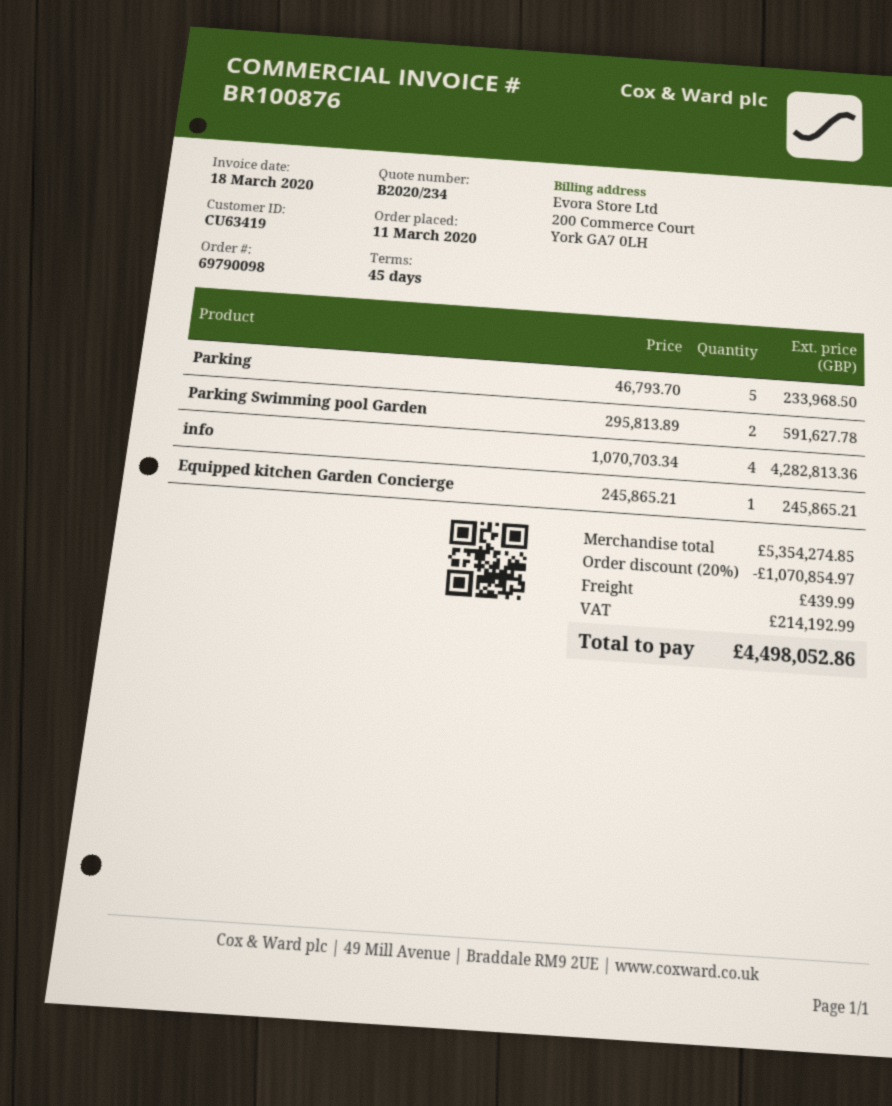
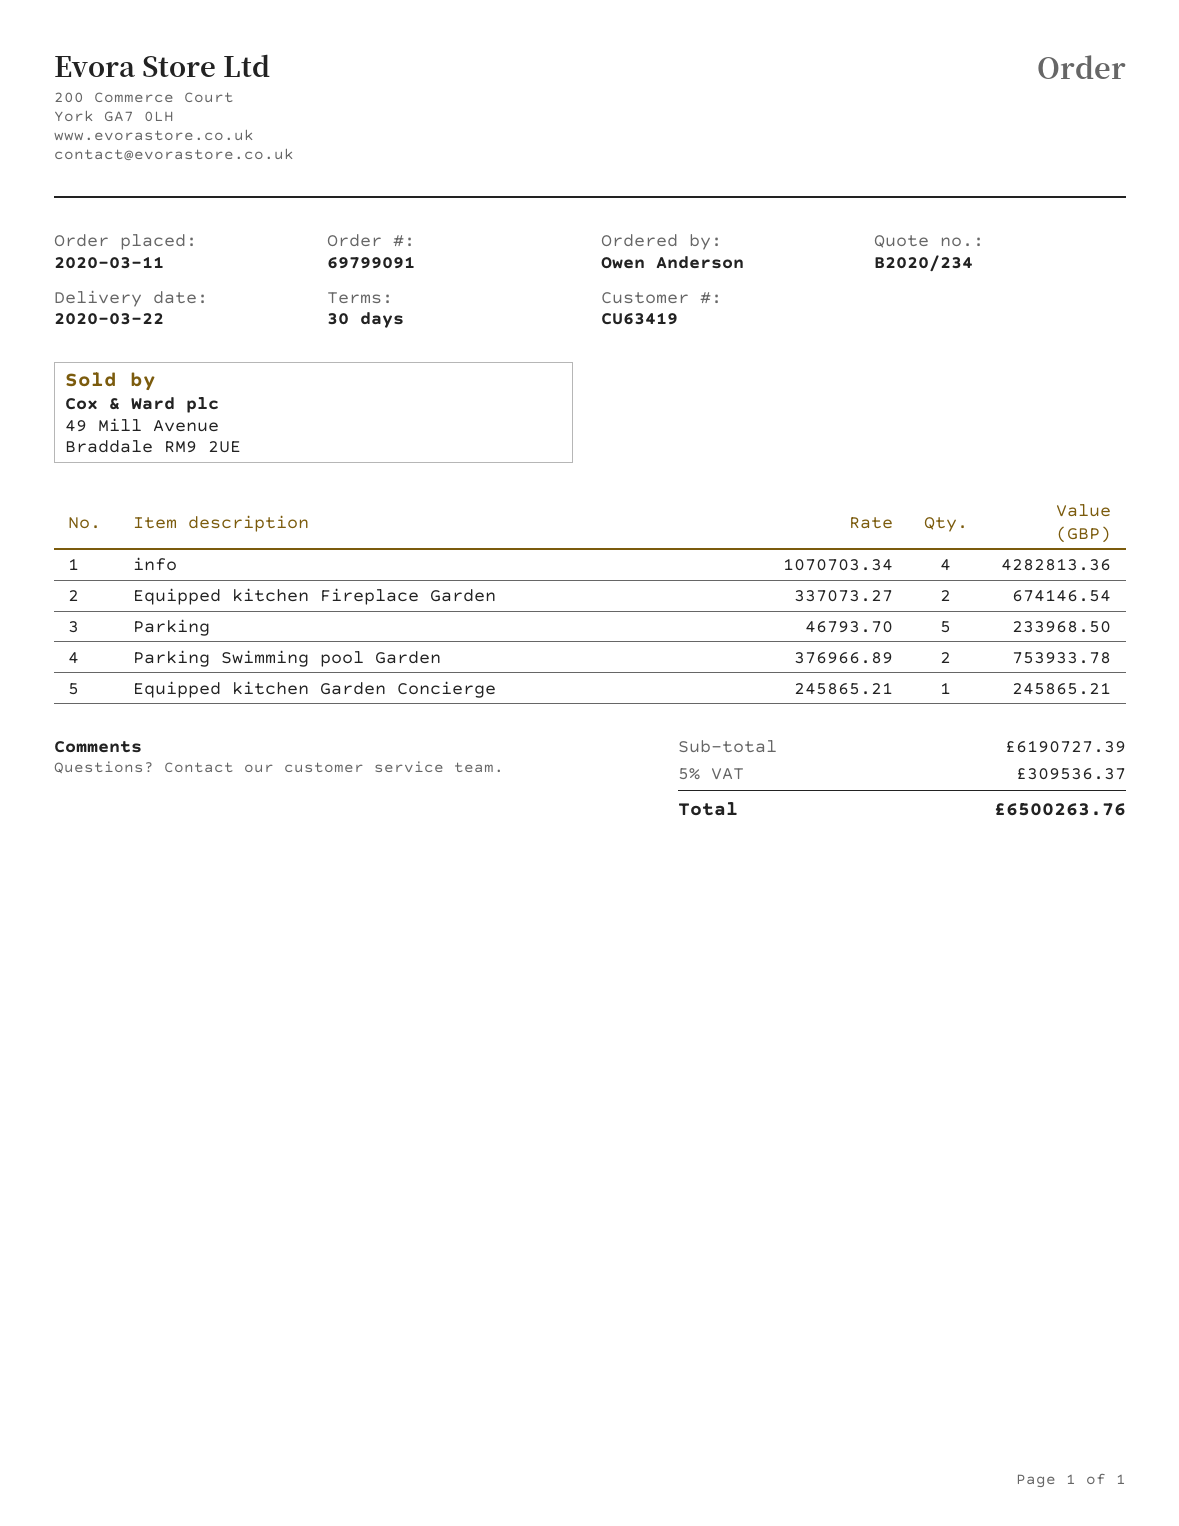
order number: 69790098 -> 69799091
payment terms: 45 days -> 30 days
Parking Swimming pool Garden: 2 x 295813.89 = 591627.78 -> 2 x 376966.89 = 753933.78
Equipped kitchen Fireplace Garden: none -> 2 x 337073.27 = 674146.54
subtotal: 5354274.85 -> 6190727.39
discount: 20% = 1070854.97 -> none
shipping: 439.99 -> none
tax: 214192.99 -> 309536.37
total: 4498052.86 -> 6500263.76

